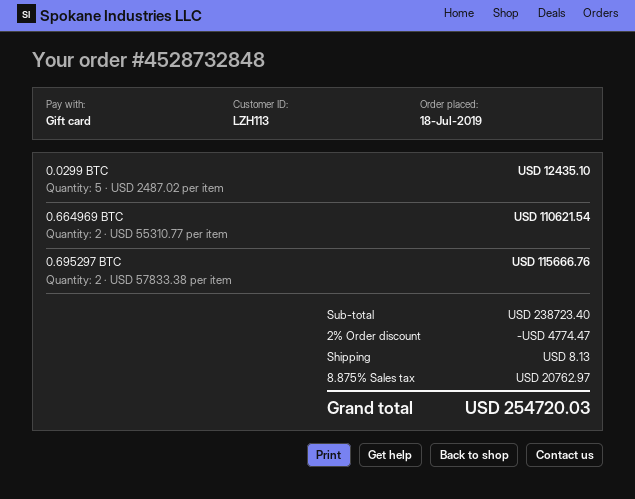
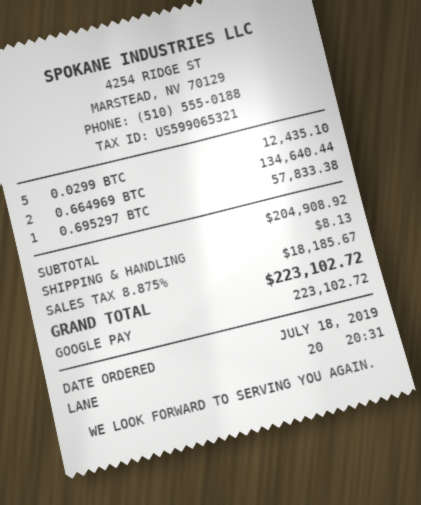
payment method: gift card -> Google Pay
0.664969 BTC: 2 for 110621.54 -> 2 for 134640.44
0.695297 BTC: 2 for 115666.76 -> 1 for 57833.38
subtotal: 238723.40 -> 204908.92
discount: 2% = 4774.47 -> none
tax: 8.875% = 20762.97 -> 8.875% = 18185.67
total: 254720.03 -> 223102.72

